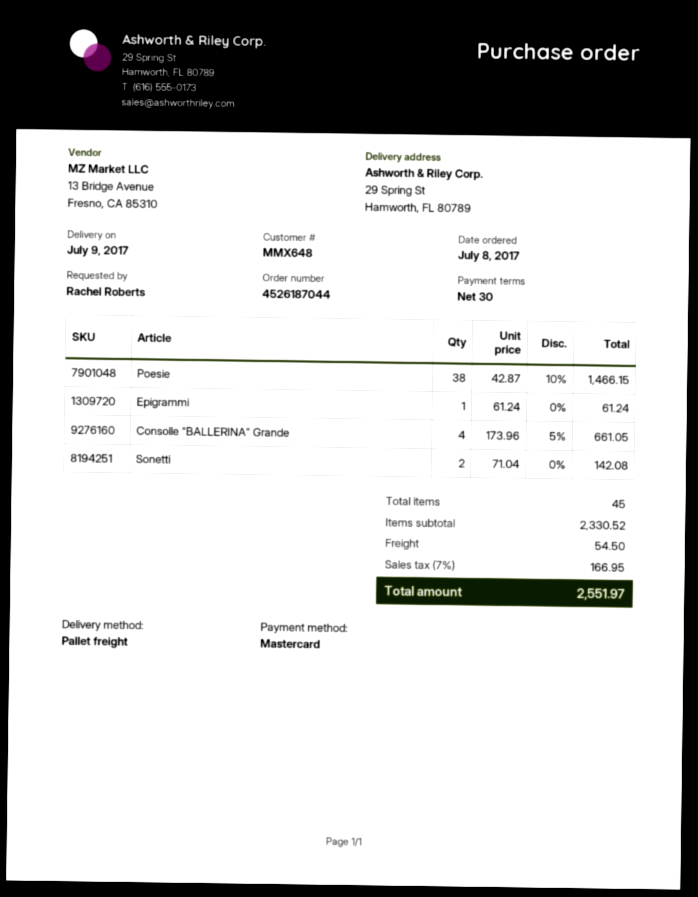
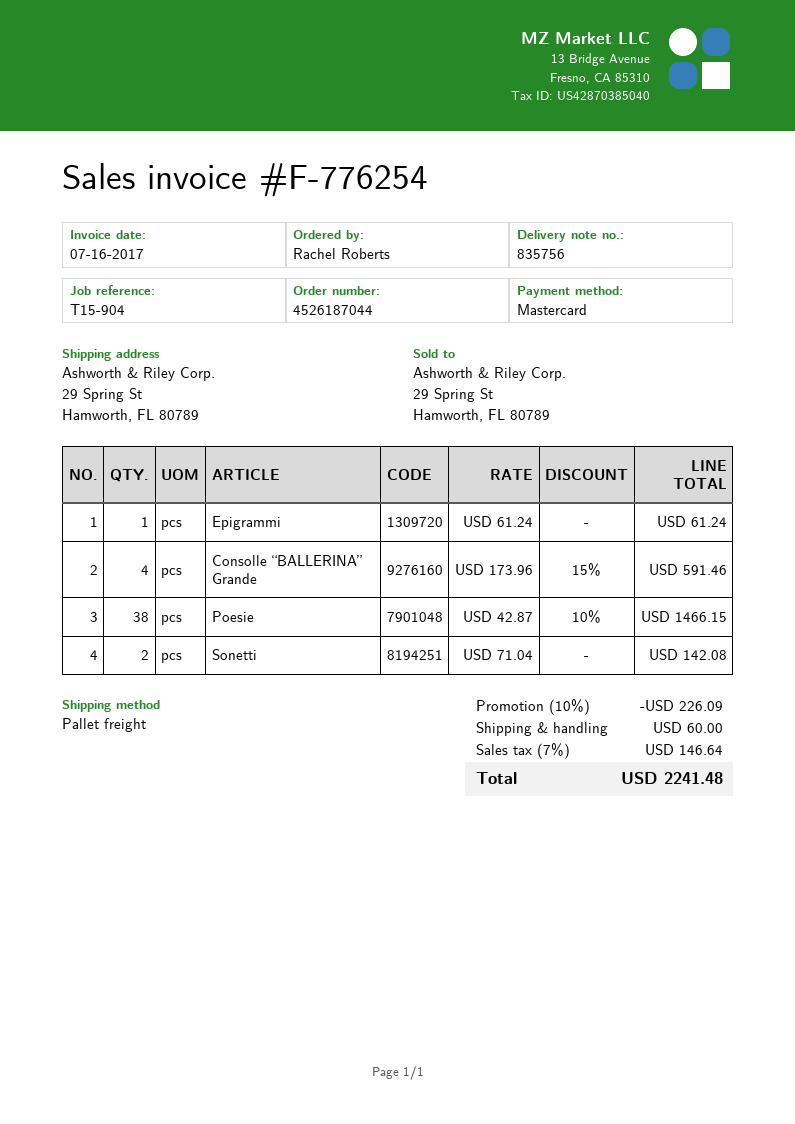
Consolle “BALLERINA” Grande: 4 x 173.96 - 5% = 661.05 -> 4 x 173.96 - 15% = 591.46
discount: none -> 10% = 226.09
shipping: 54.50 -> 60.00
tax: 7% = 166.95 -> 7% = 146.64
total: 2551.97 -> 2241.48

